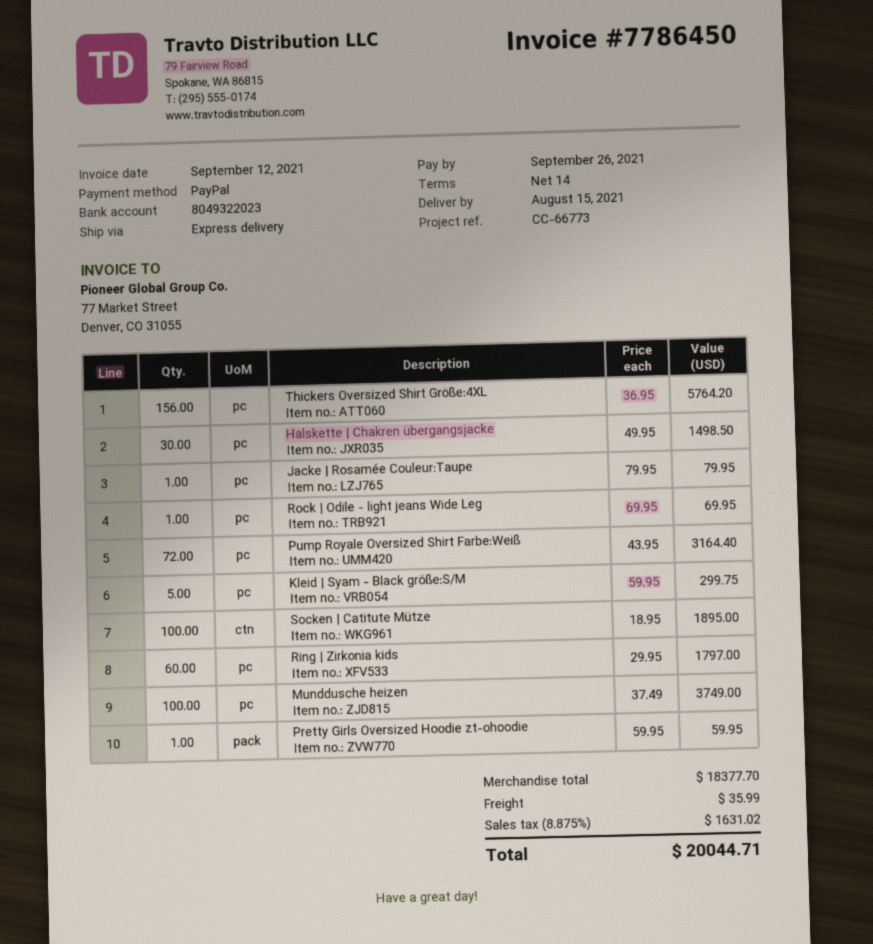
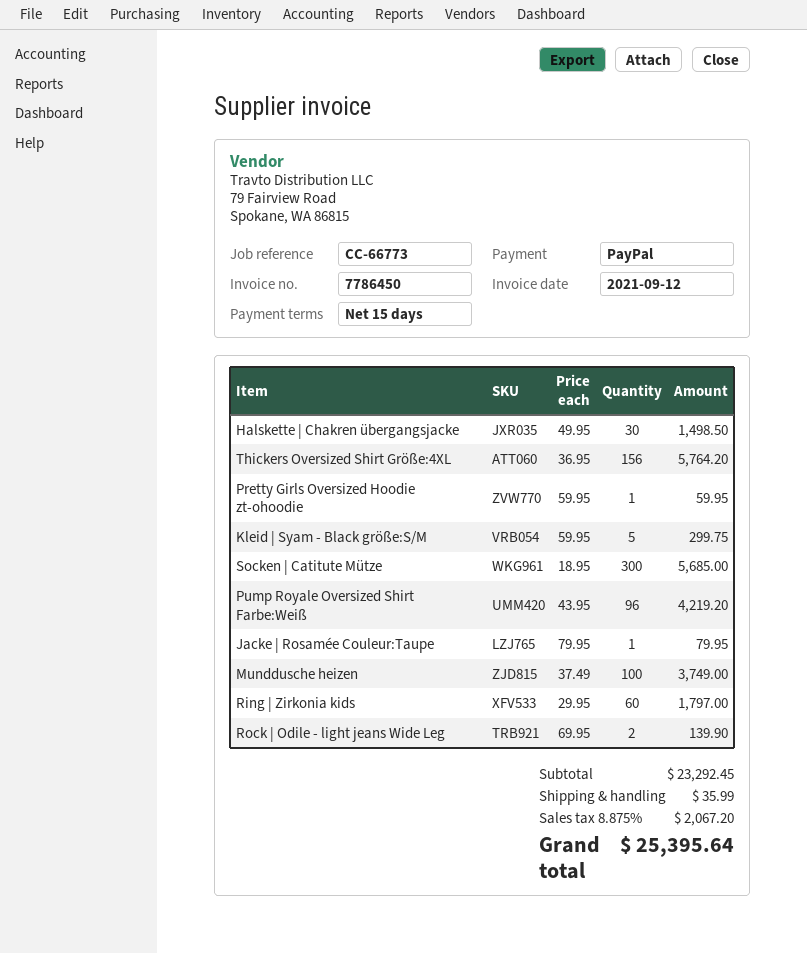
payment terms: 14 days -> 15 days
Rock | Odile - light jeans Wide Leg: 1 x 69.95 = 69.95 -> 2 x 69.95 = 139.90
Pump Royale Oversized Shirt Farbe:Weiß: 72 x 43.95 = 3164.40 -> 96 x 43.95 = 4219.20
Socken | Catitute Mütze: 100 x 18.95 = 1895.00 -> 300 x 18.95 = 5685.00
subtotal: 18377.70 -> 23292.45
tax: 8.875% = 1631.02 -> 8.875% = 2067.20
total: 20044.71 -> 25395.64

